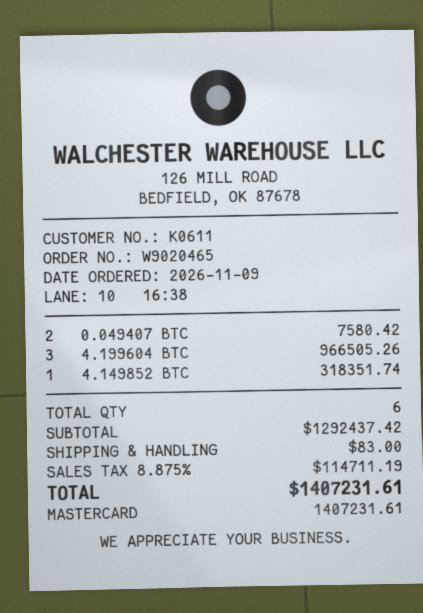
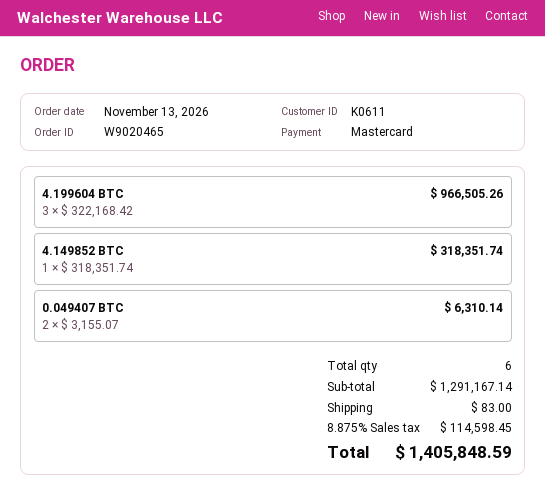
order date: 2026-11-09 -> 2026-11-13
0.049407 BTC: 2 for 7580.42 -> 2 for 6310.14
subtotal: 1292437.42 -> 1291167.14
tax: 8.875% = 114711.19 -> 8.875% = 114598.45
total: 1407231.61 -> 1405848.59

